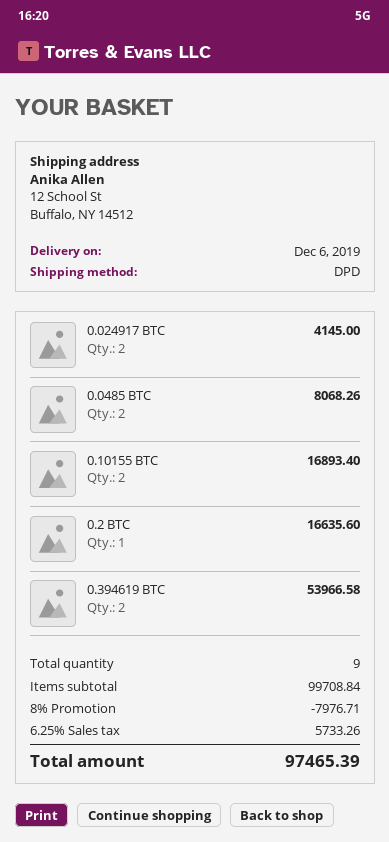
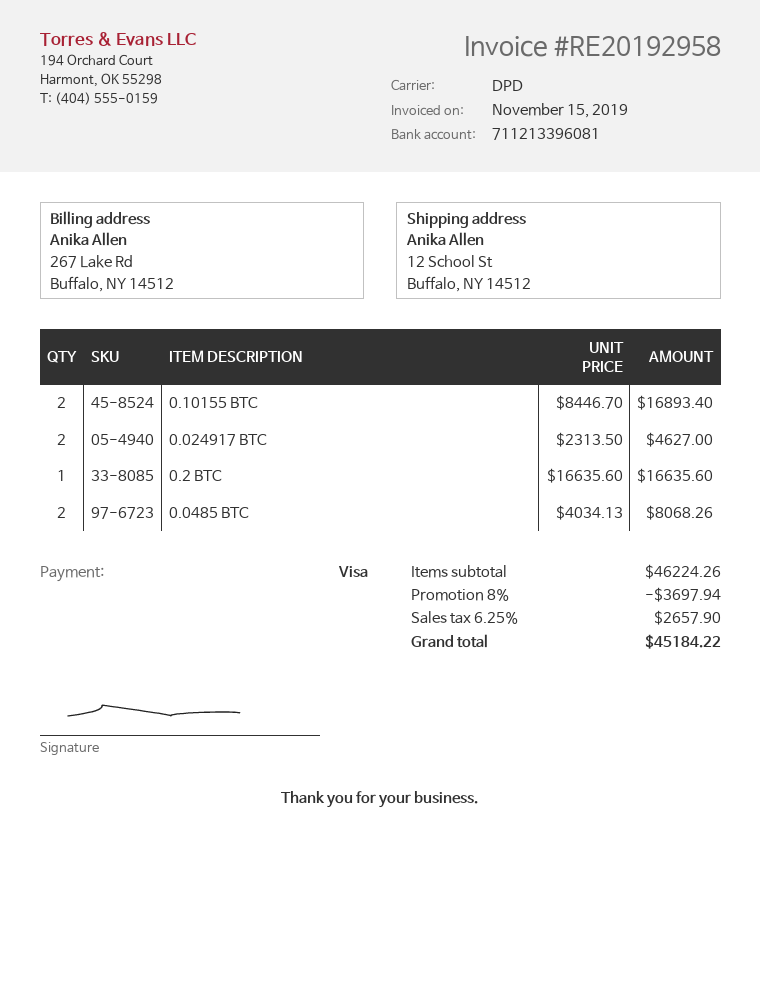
0.024917 BTC: 2 for 4145.00 -> 2 for 4627.00
0.394619 BTC: 2 for 53966.58 -> none
subtotal: 99708.84 -> 46224.26
discount: 8% = 7976.71 -> 8% = 3697.94
tax: 6.25% = 5733.26 -> 6.25% = 2657.90
total: 97465.39 -> 45184.22

